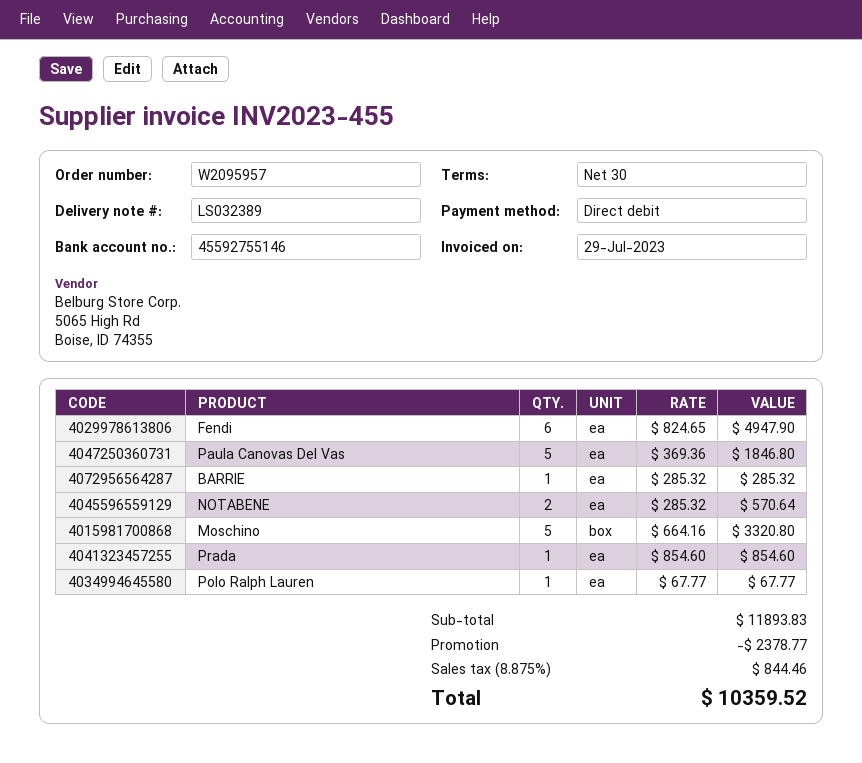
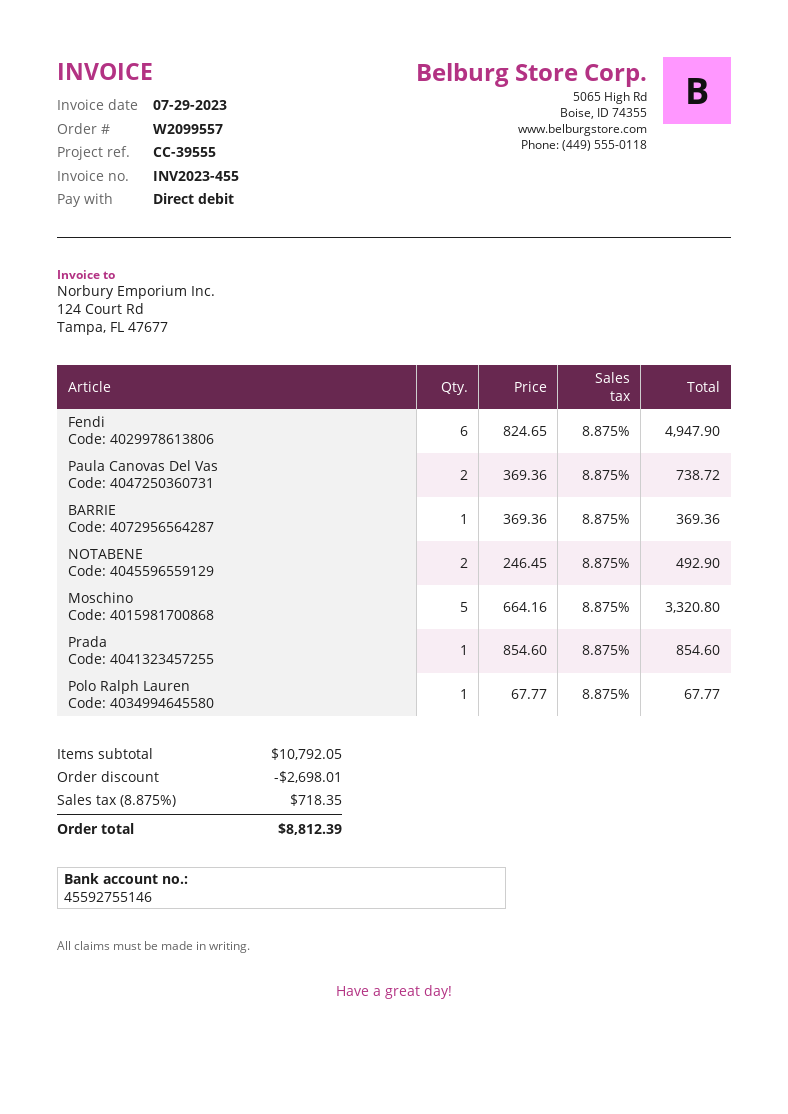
order number: W2095957 -> W2099557
Paula Canovas Del Vas: 5 x 369.36 = 1846.80 -> 2 x 369.36 = 738.72
BARRIE: 1 x 285.32 = 285.32 -> 1 x 369.36 = 369.36
NOTABENE: 2 x 285.32 = 570.64 -> 2 x 246.45 = 492.90
subtotal: 11893.83 -> 10792.05
discount: 2378.77 -> 2698.01
tax: 8.875% = 844.46 -> 8.875% = 718.35
total: 10359.52 -> 8812.39

